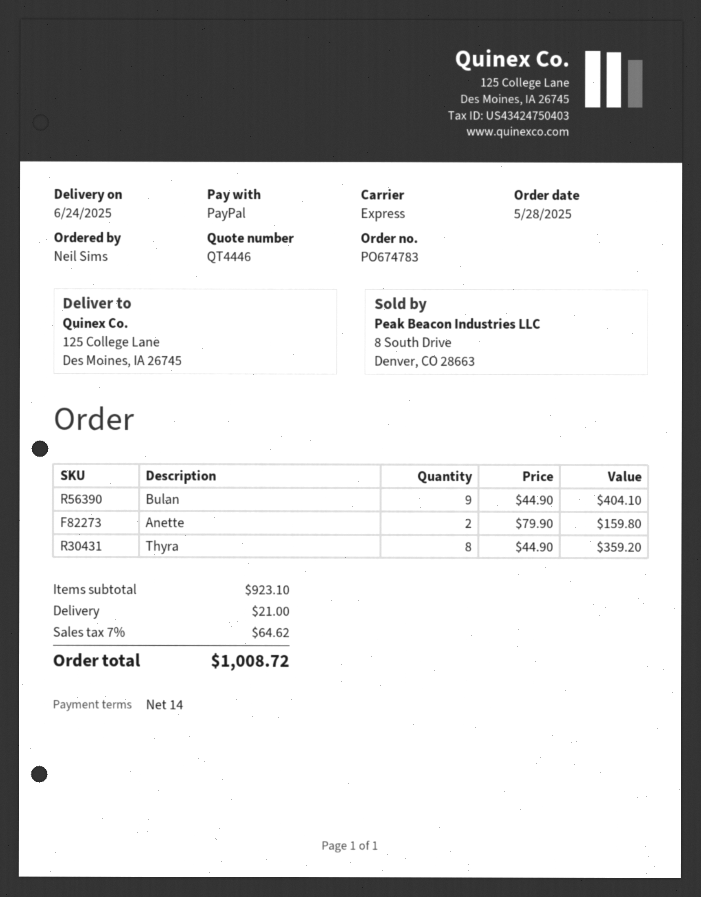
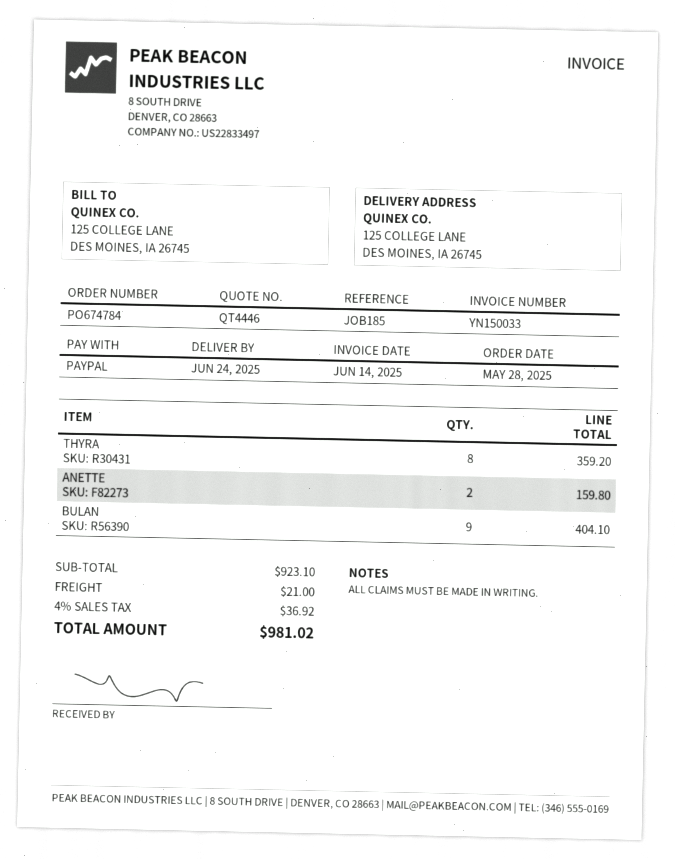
order number: PO674783 -> PO674784
tax: 7% = 64.62 -> 4% = 36.92
total: 1008.72 -> 981.02

